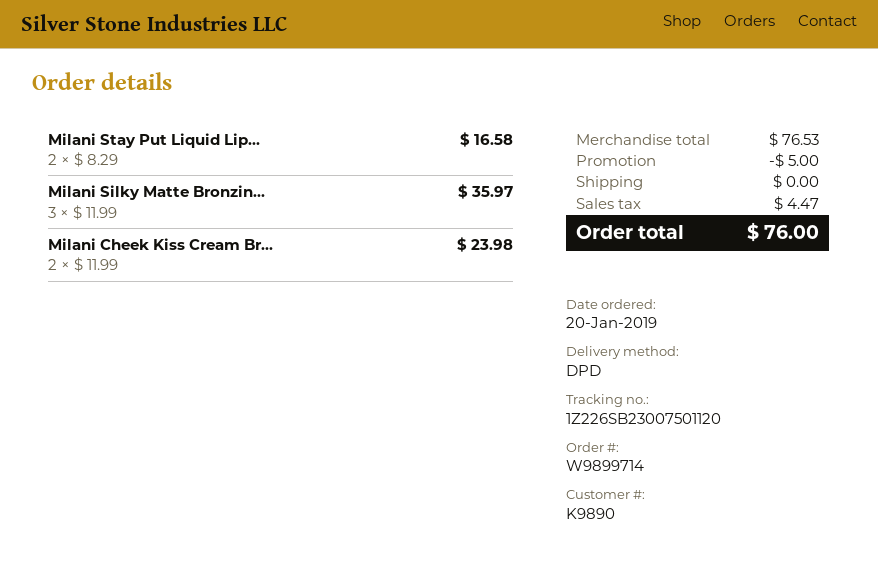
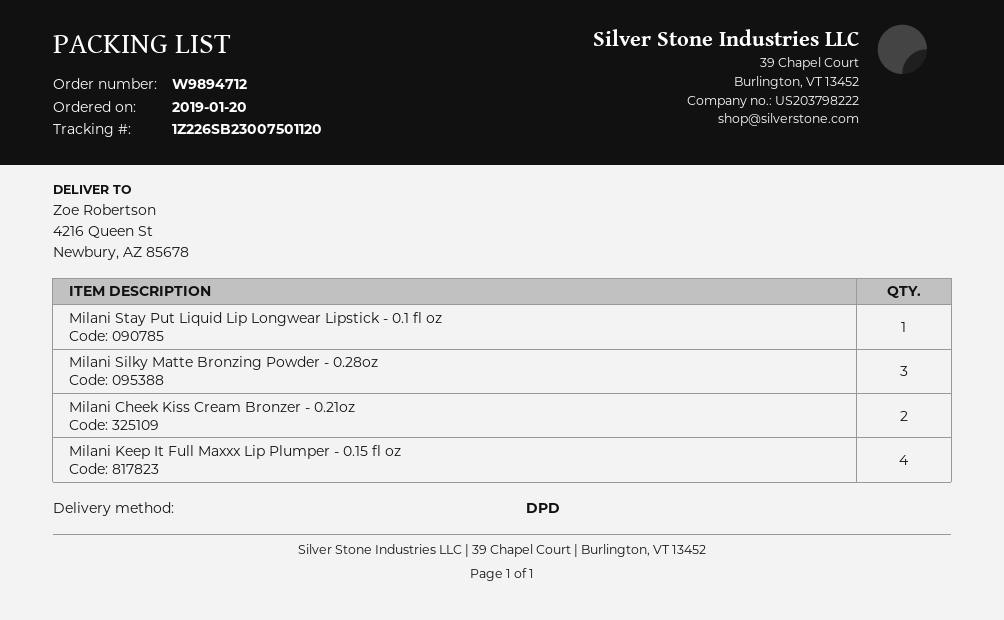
order number: W9899714 -> W9894712
Milani Stay Put Liquid Lip...: 2 -> 1
Milani Keep It Full Maxxx Lip Plumper - 0.15 fl oz: none -> 4

